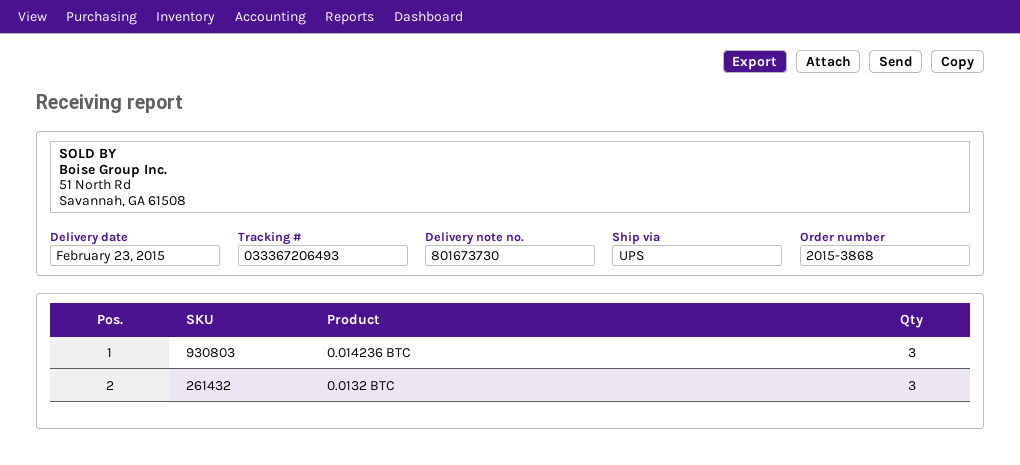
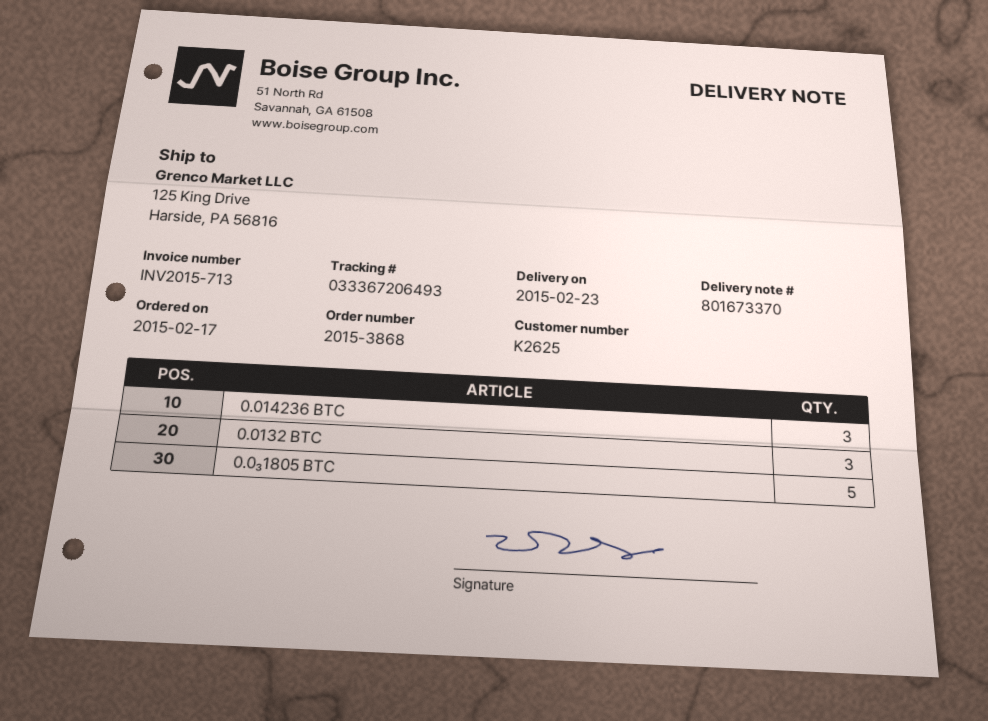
delivery note number: 801673730 -> 801673370
0.0₃1805 BTC: none -> 5

